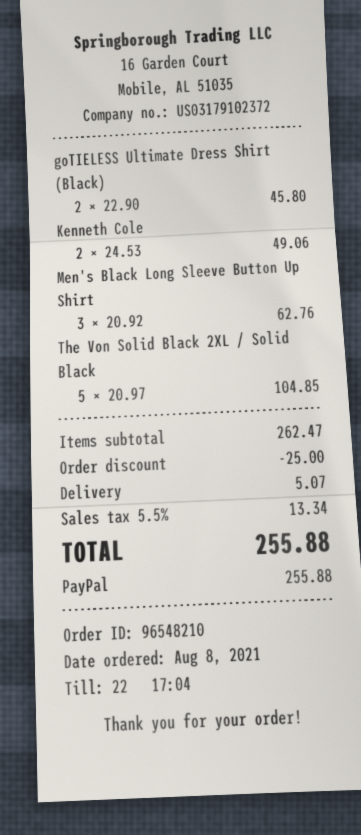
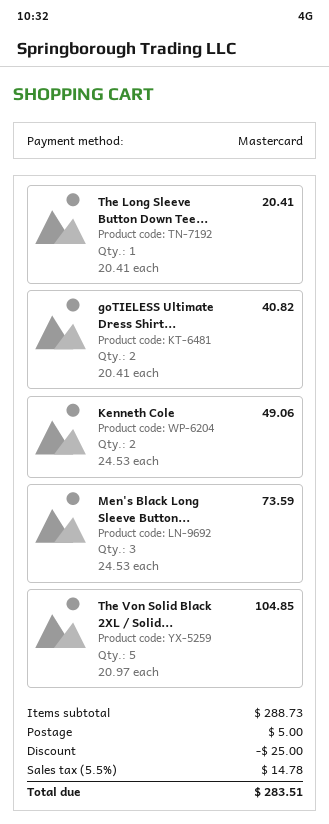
payment method: PayPal -> Mastercard
goTIELESS Ultimate Dress Shirt (Black): 2 x 22.90 = 45.80 -> 2 x 20.41 = 40.82
Men's Black Long Sleeve Button Up Shirt: 3 x 20.92 = 62.76 -> 3 x 24.53 = 73.59
The Long Sleeve Button Down Tee...: none -> 1 x 20.41 = 20.41
subtotal: 262.47 -> 288.73
shipping: 5.07 -> 5.00
tax: 5.5% = 13.34 -> 5.5% = 14.78
total: 255.88 -> 283.51

